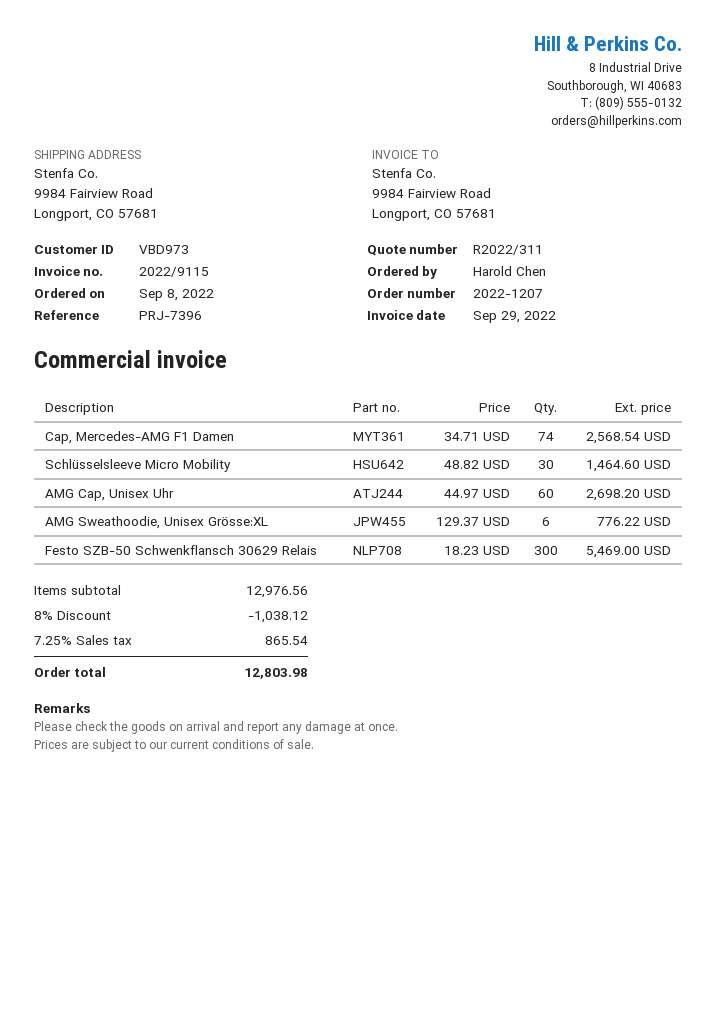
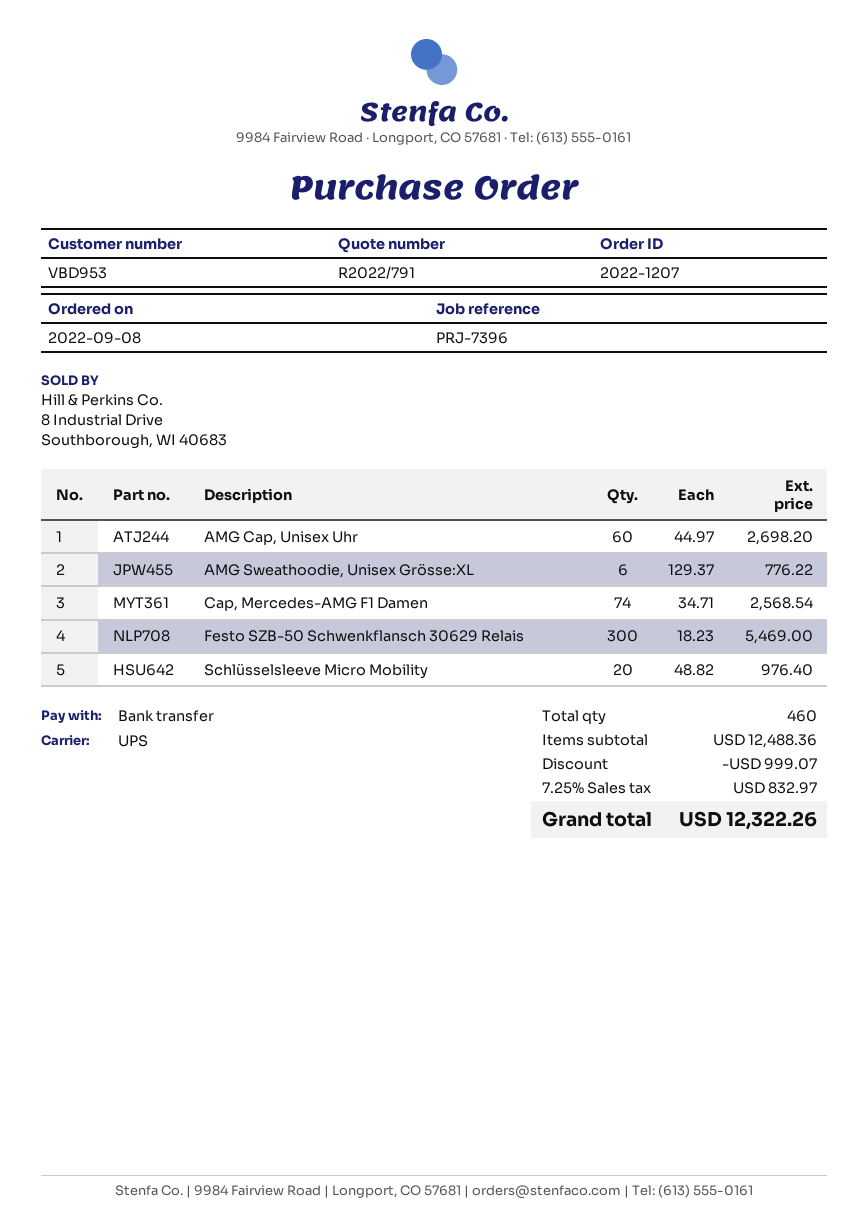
quote number: R2022/311 -> R2022/791
customer number: VBD973 -> VBD953
Schlüsselsleeve Micro Mobility: 30 x 48.82 = 1464.60 -> 20 x 48.82 = 976.40
subtotal: 12976.56 -> 12488.36
discount: 1038.12 -> 999.07
tax: 7.25% = 865.54 -> 7.25% = 832.97
total: 12803.98 -> 12322.26

